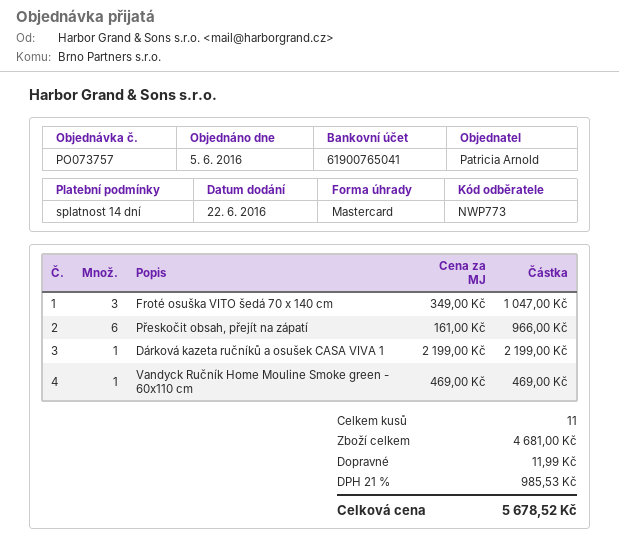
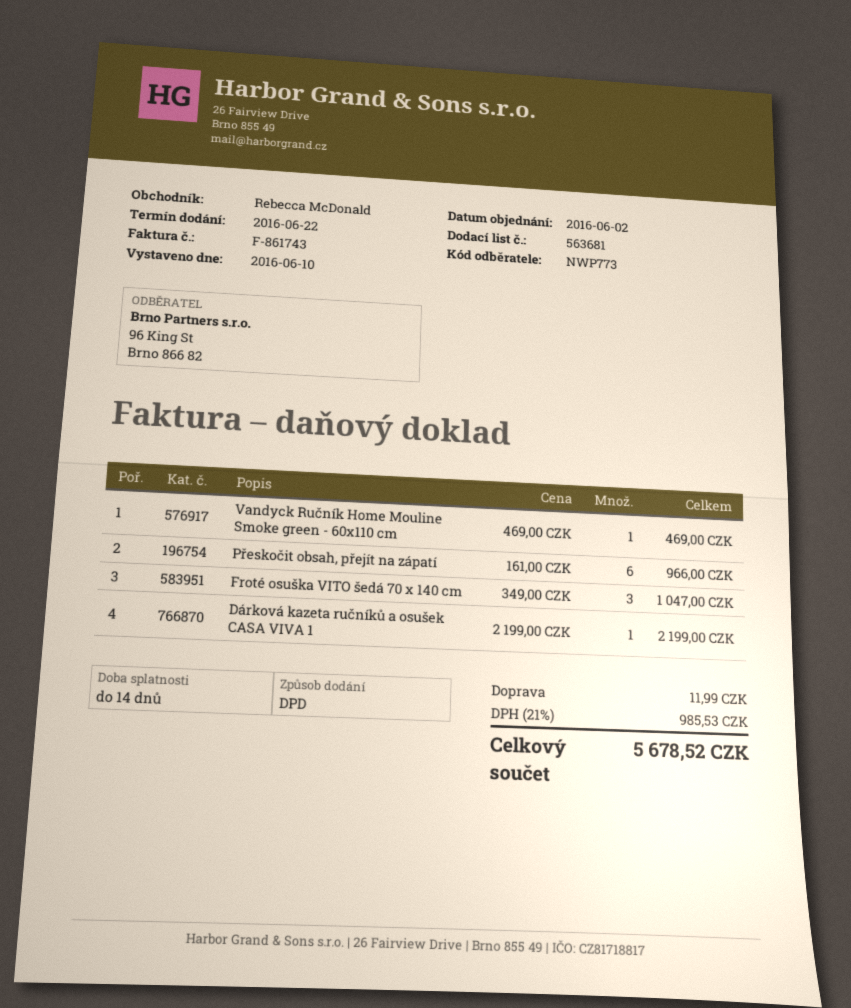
order date: 2016-06-05 -> 2016-06-02

